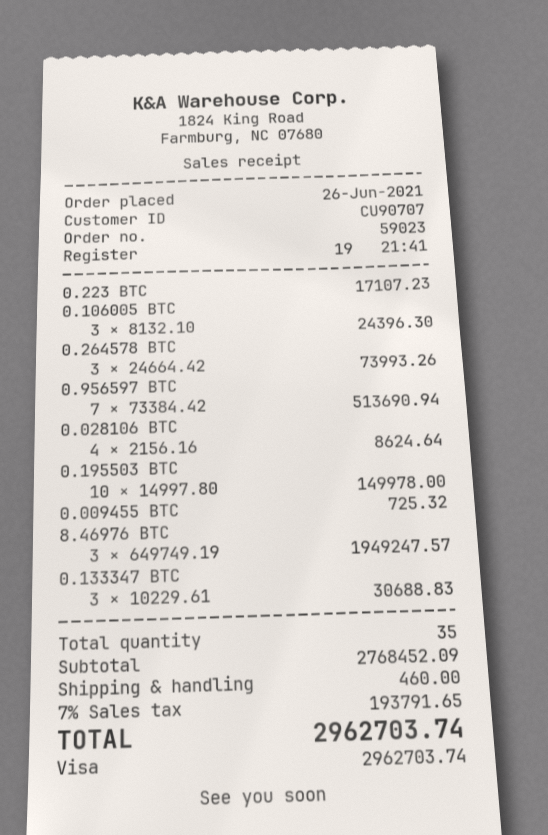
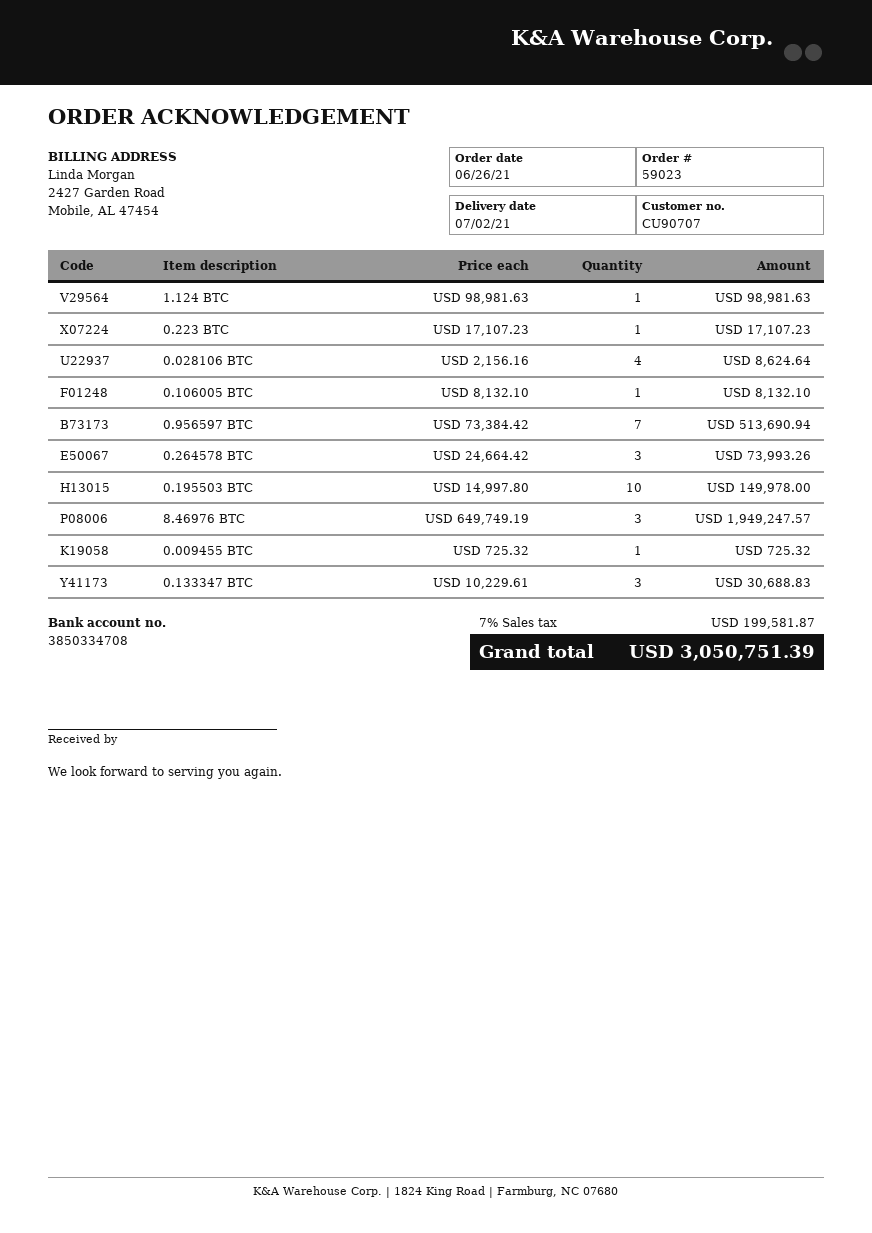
0.106005 BTC: 3 x 8132.10 = 24396.30 -> 1 x 8132.10 = 8132.10
1.124 BTC: none -> 1 x 98981.63 = 98981.63
shipping: 460.00 -> none
tax: 7% = 193791.65 -> 7% = 199581.87
total: 2962703.74 -> 3050751.39

